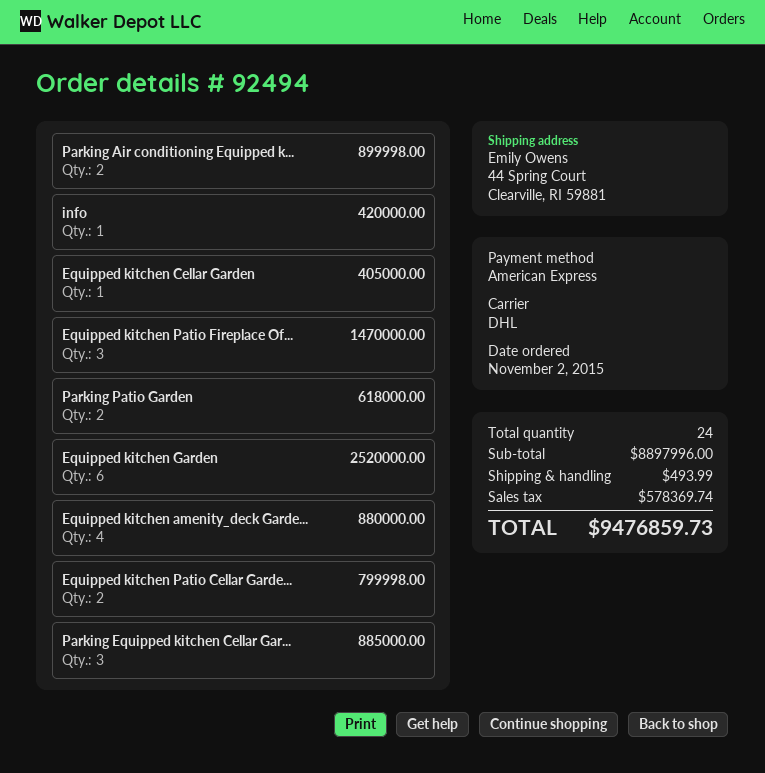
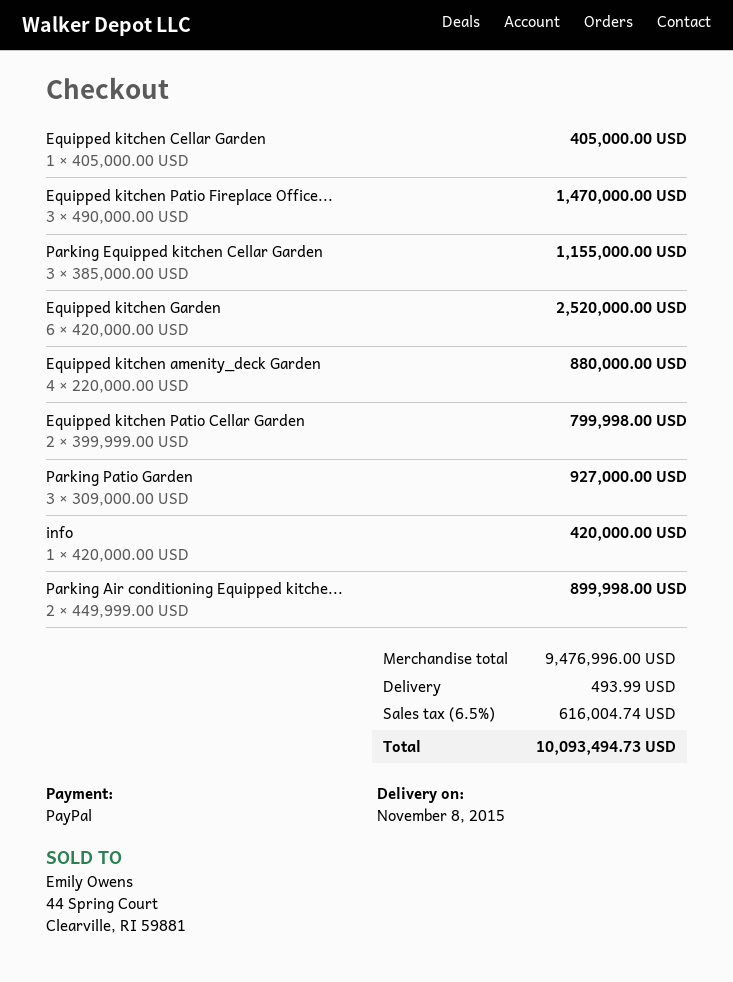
payment method: American Express -> PayPal
Parking Patio Garden: 2 for 618000.00 -> 3 for 927000.00
Parking Equipped kitchen Cellar Gar...: 3 for 885000.00 -> 3 for 1155000.00
subtotal: 8897996.00 -> 9476996.00
tax: 578369.74 -> 616004.74
total: 9476859.73 -> 10093494.73

